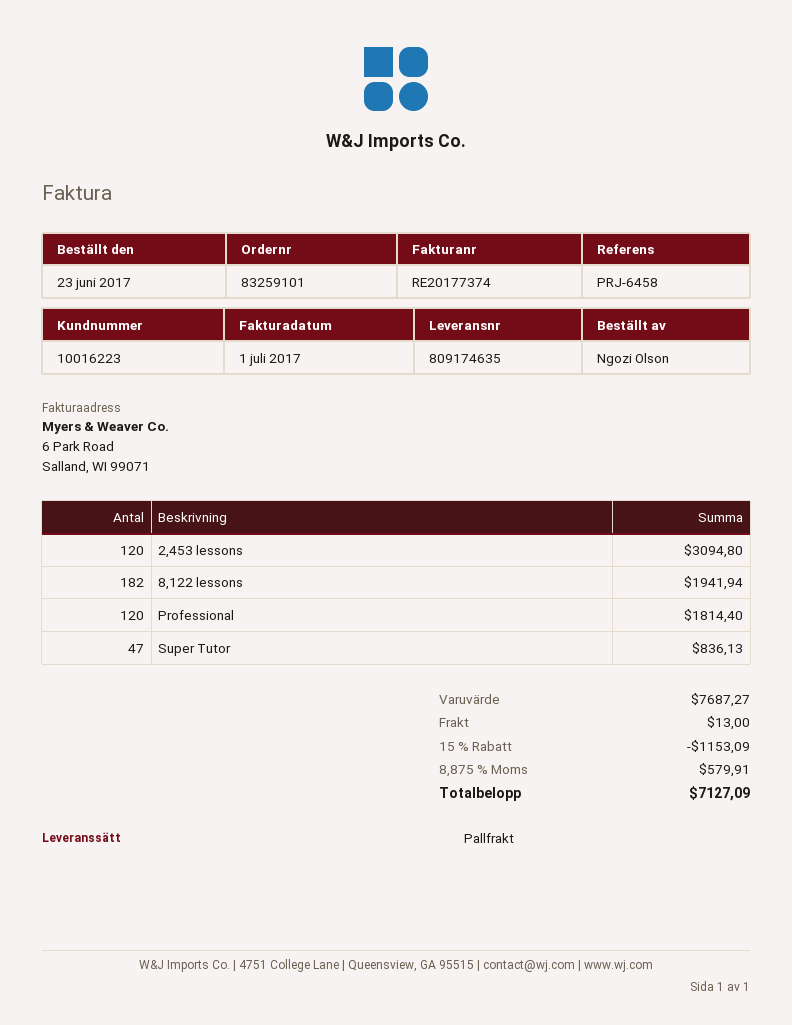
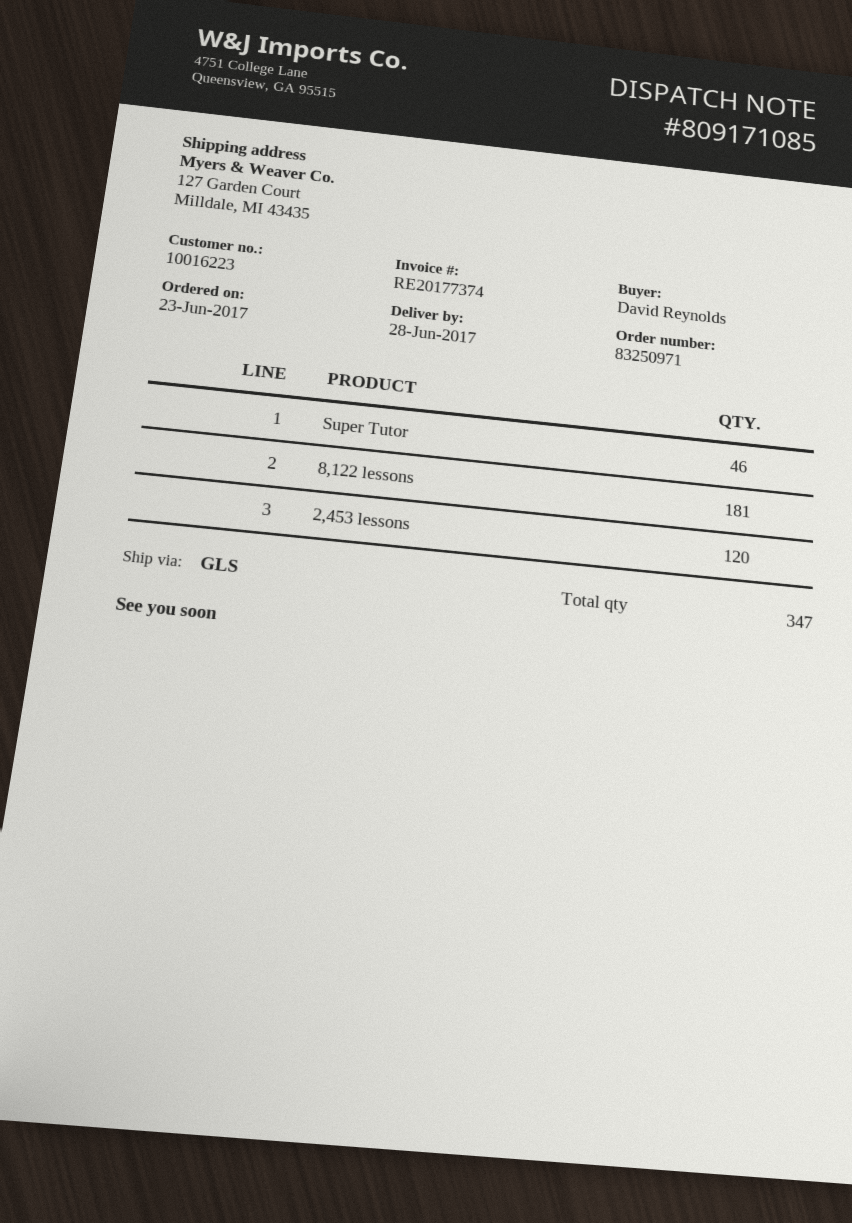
order number: 83259101 -> 83250971
delivery note number: 809174635 -> 809171085
ordered by: Ngozi Olson -> David Reynolds
shipping method: pallet freight -> GLS
8,122 lessons: 182 -> 181
Professional: 120 -> none
Super Tutor: 47 -> 46

